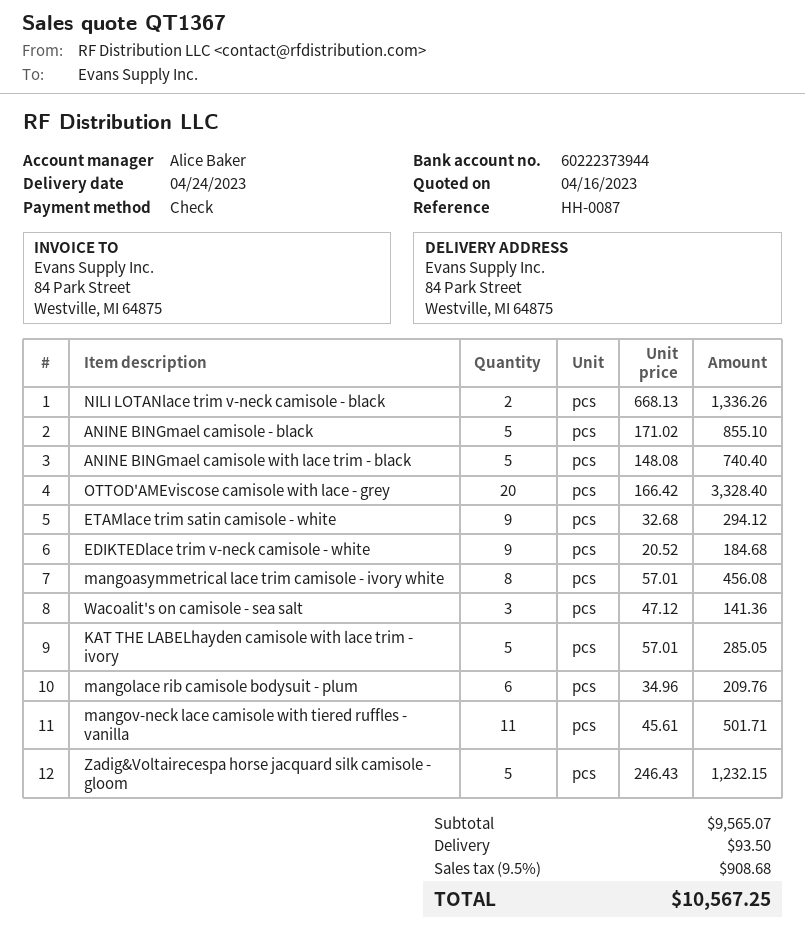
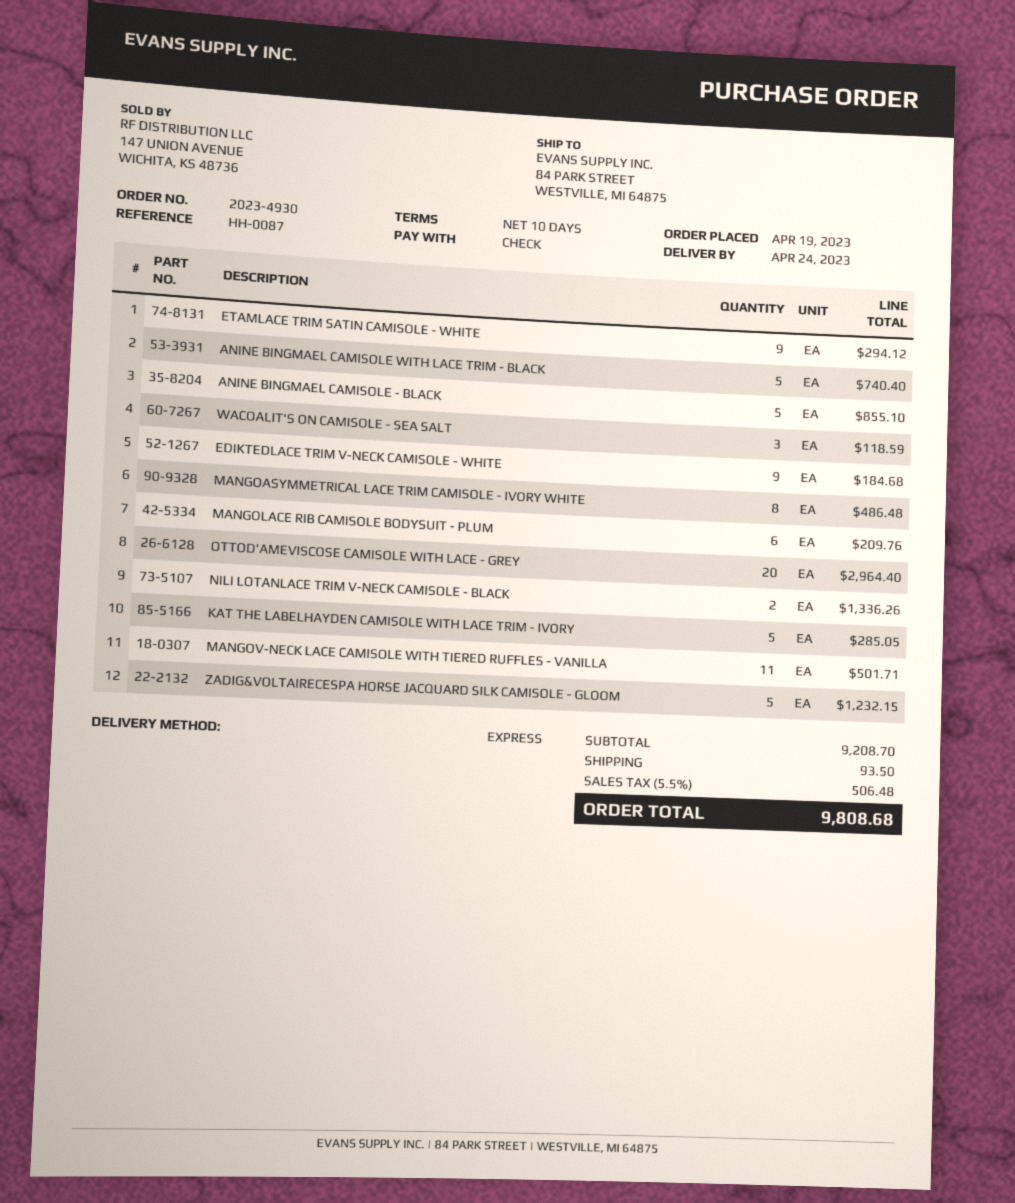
OTTOD'AMEviscose camisole with lace - grey: 20 for 3328.40 -> 20 for 2964.40
mangoasymmetrical lace trim camisole - ivory white: 8 for 456.08 -> 8 for 486.48
Wacoalit's on camisole - sea salt: 3 for 141.36 -> 3 for 118.59
subtotal: 9565.07 -> 9208.70
tax: 9.5% = 908.68 -> 5.5% = 506.48
total: 10567.25 -> 9808.68

